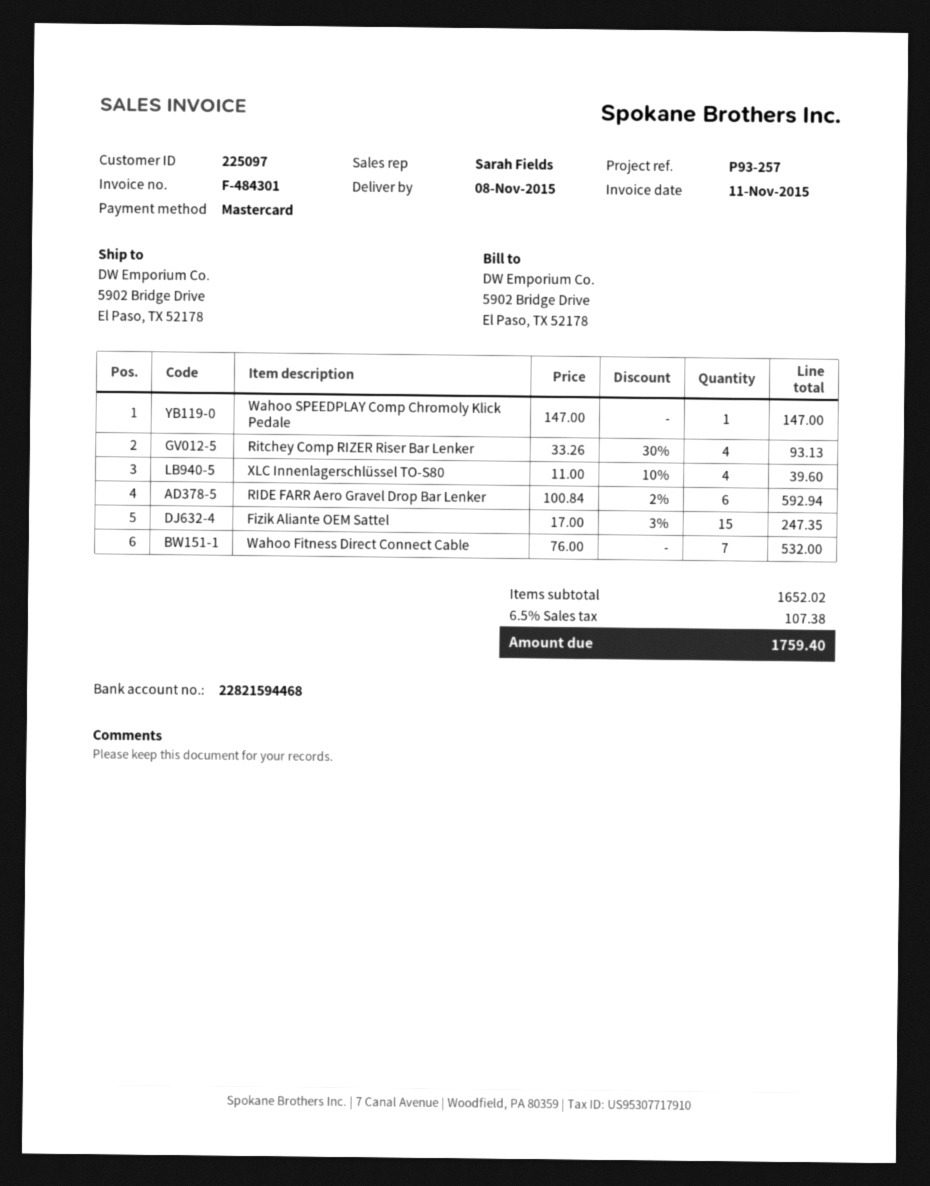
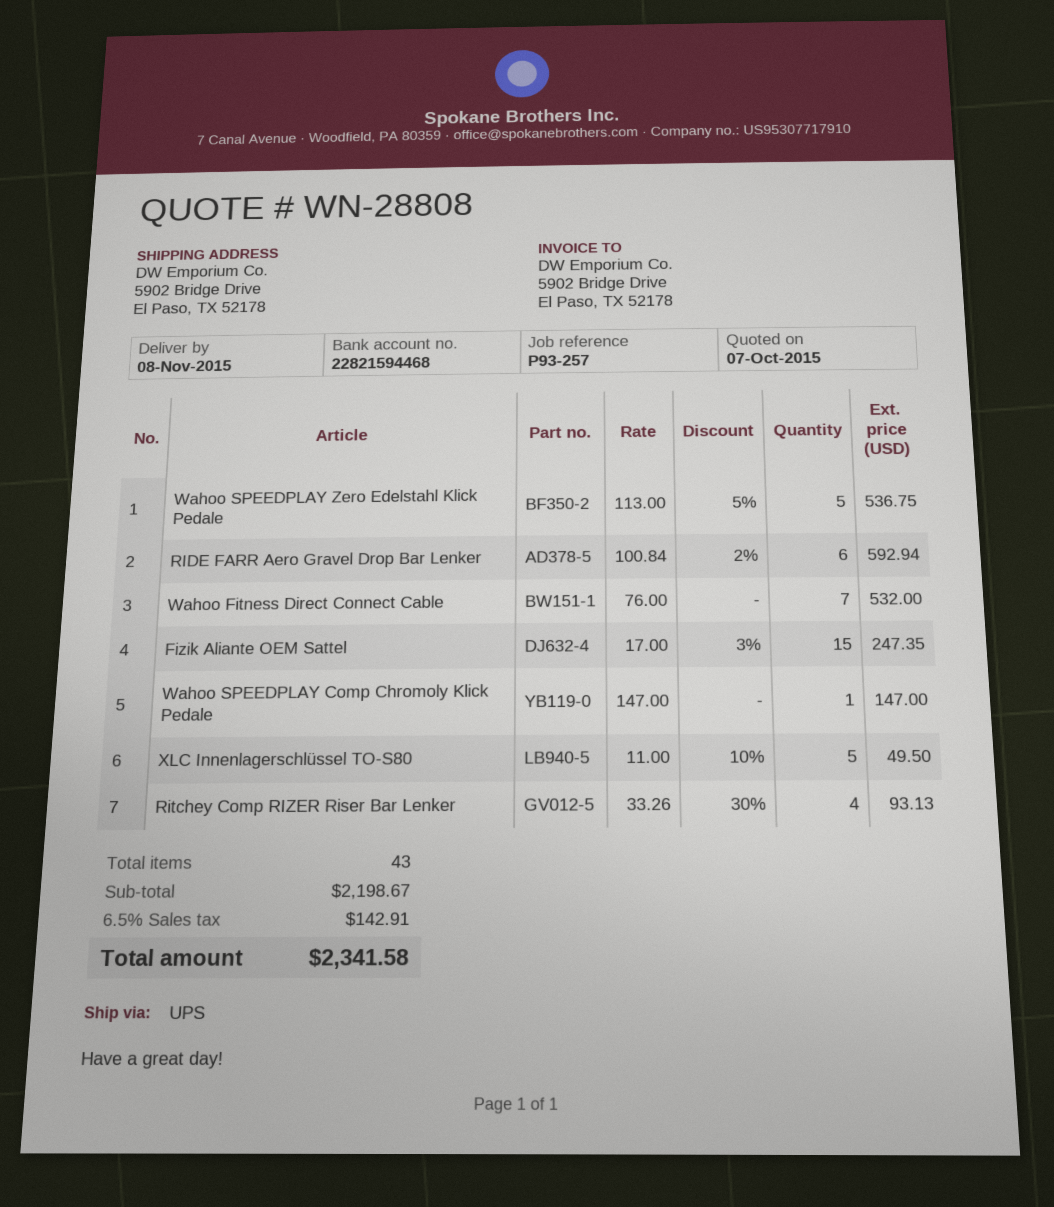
XLC Innenlagerschlüssel TO-S80: 4 x 11.00 - 10% = 39.60 -> 5 x 11.00 - 10% = 49.50
Wahoo SPEEDPLAY Zero Edelstahl Klick Pedale: none -> 5 x 113.00 - 5% = 536.75
subtotal: 1652.02 -> 2198.67
tax: 6.5% = 107.38 -> 6.5% = 142.91
total: 1759.40 -> 2341.58

